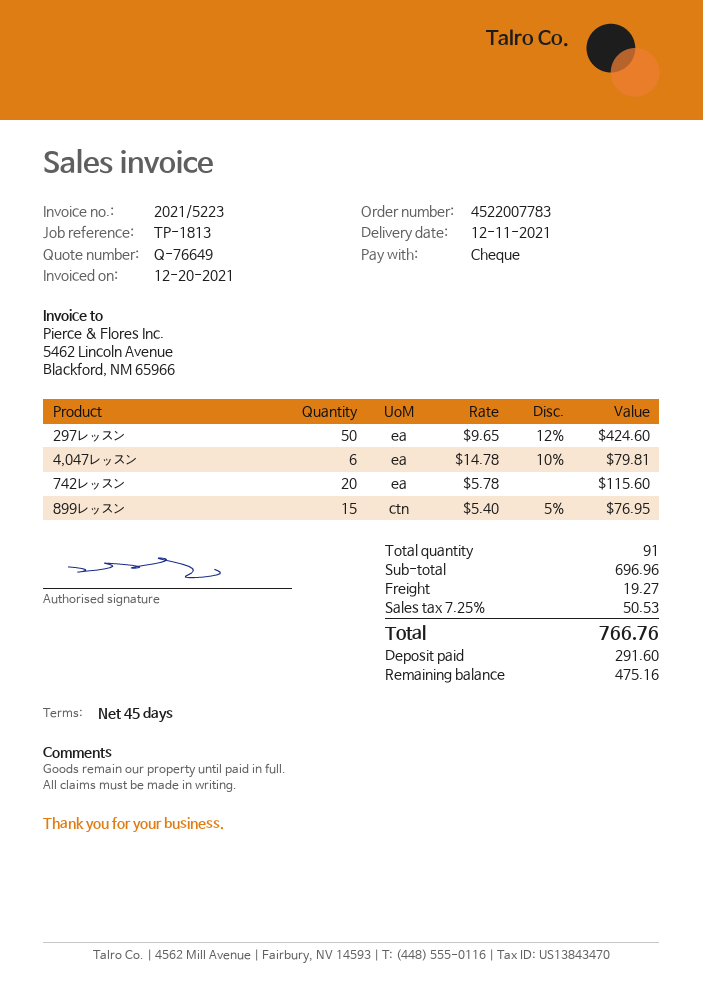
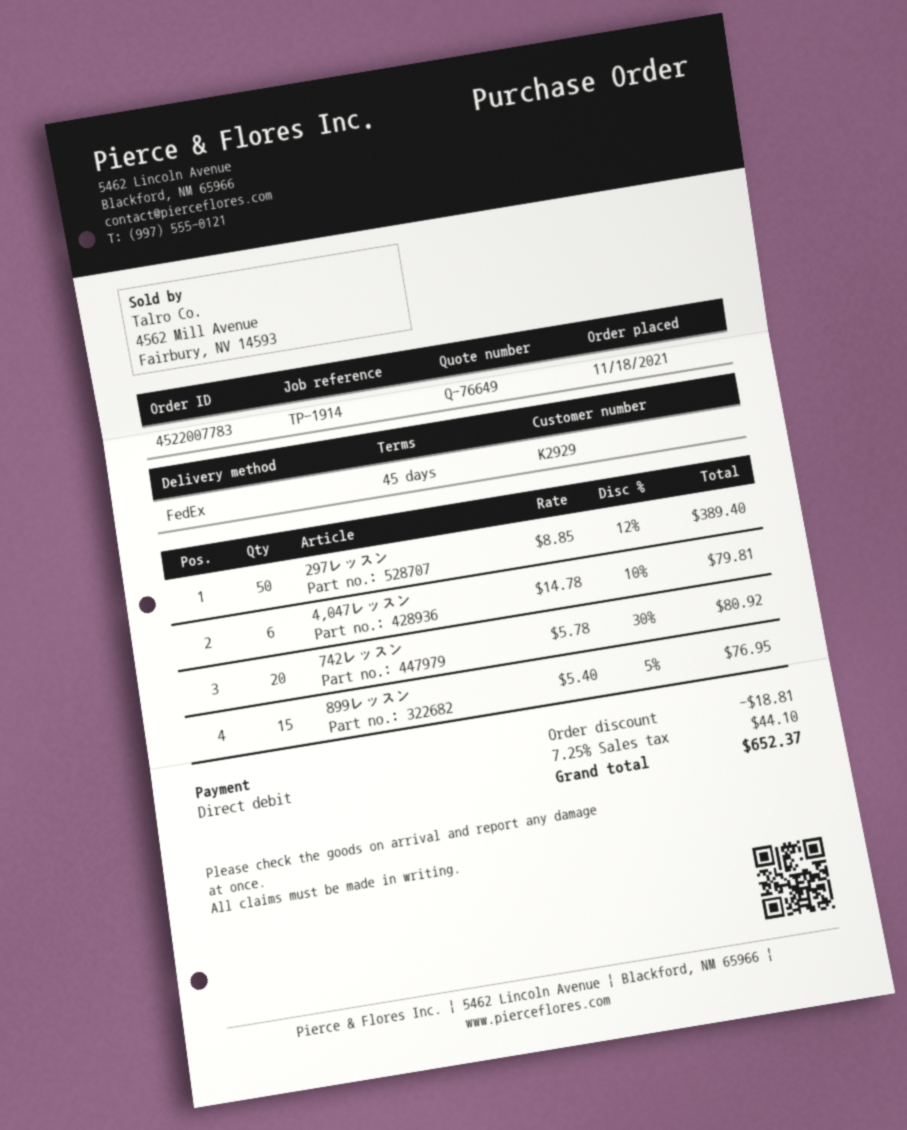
reference: TP-1813 -> TP-1914
payment method: cheque -> direct debit
297レッスン: 50 x 9.65 - 12% = 424.60 -> 50 x 8.85 - 12% = 389.40
742レッスン: 20 x 5.78 = 115.60 -> 20 x 5.78 - 30% = 80.92
discount: none -> 18.81
shipping: 19.27 -> none
tax: 7.25% = 50.53 -> 7.25% = 44.10
total: 766.76 -> 652.37

